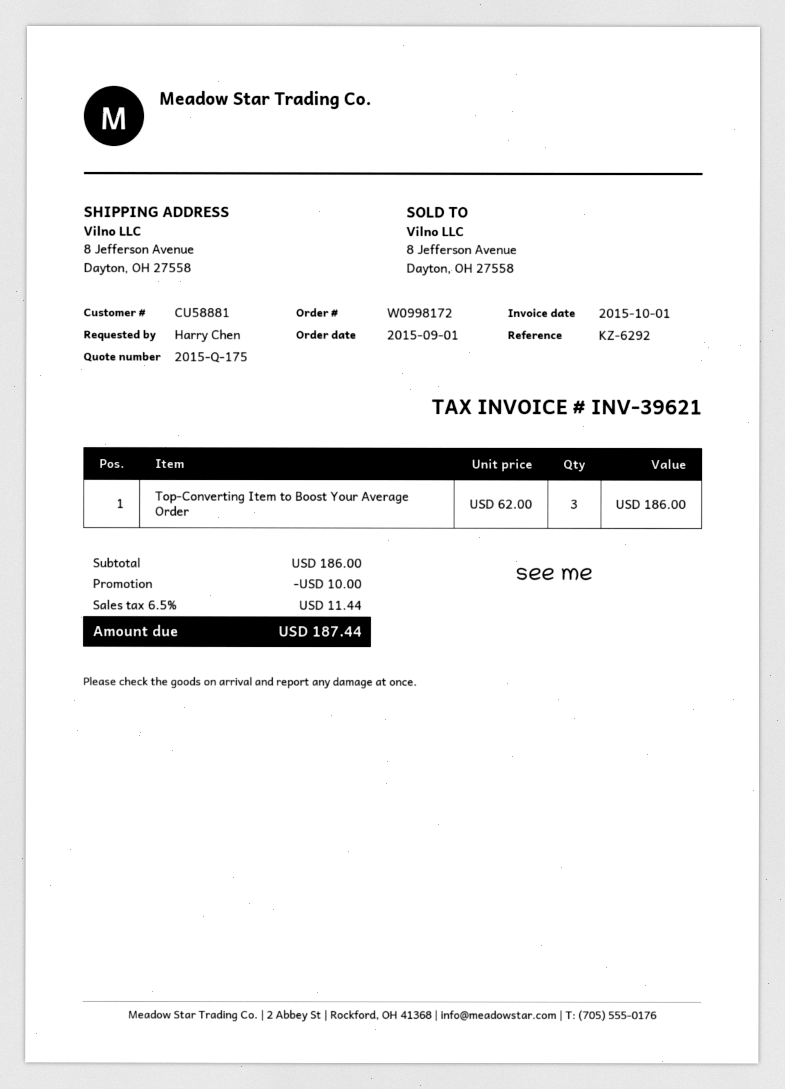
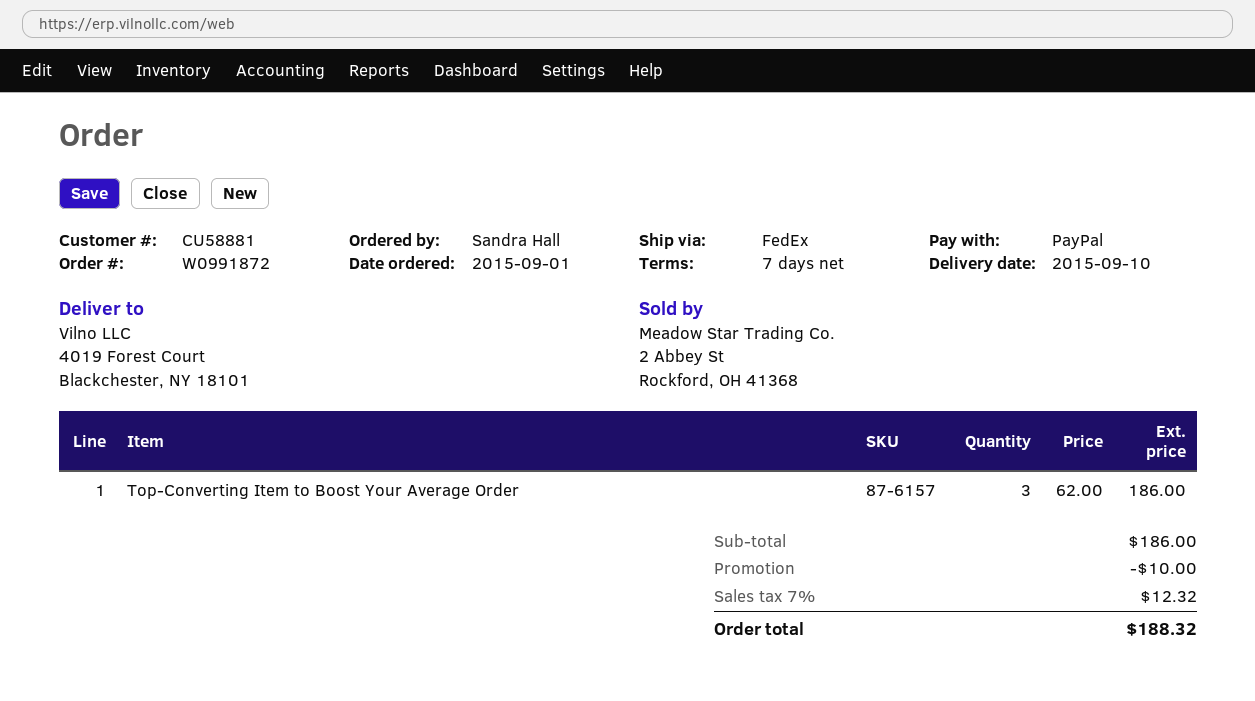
order number: W0998172 -> W0991872
ordered by: Harry Chen -> Sandra Hall
ship to: 8 Jefferson Avenue, Dayton, OH 27558 -> 4019 Forest Court, Blackchester, NY 18101
tax: 6.5% = 11.44 -> 7% = 12.32
total: 187.44 -> 188.32

